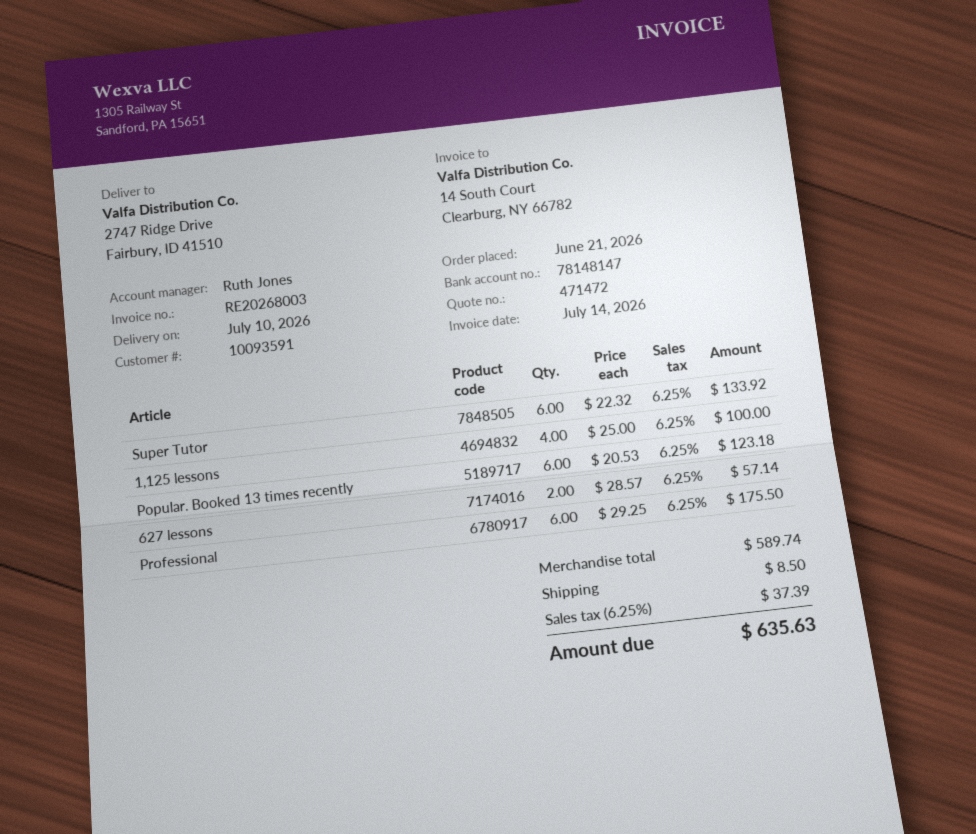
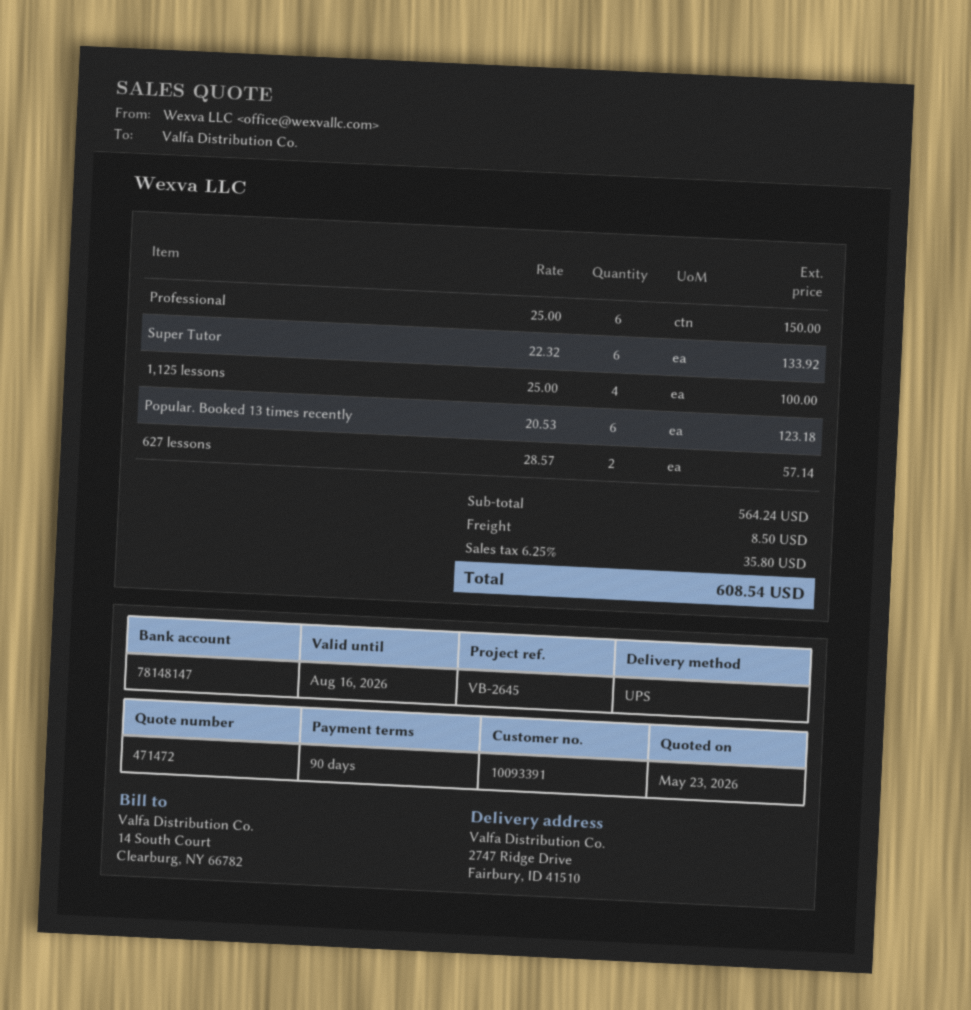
customer number: 10093591 -> 10093391
Professional: 6 x 29.25 = 175.50 -> 6 x 25.00 = 150.00
subtotal: 589.74 -> 564.24
tax: 6.25% = 37.39 -> 6.25% = 35.80
total: 635.63 -> 608.54

